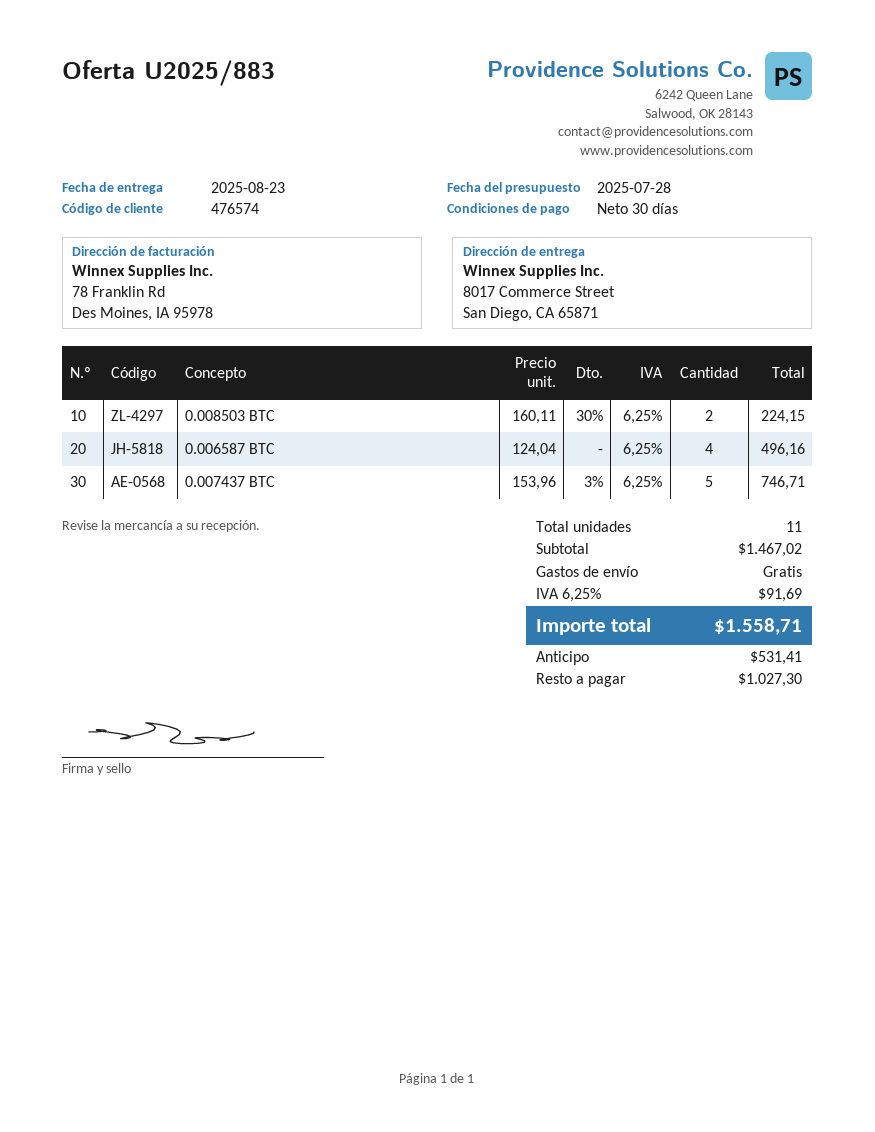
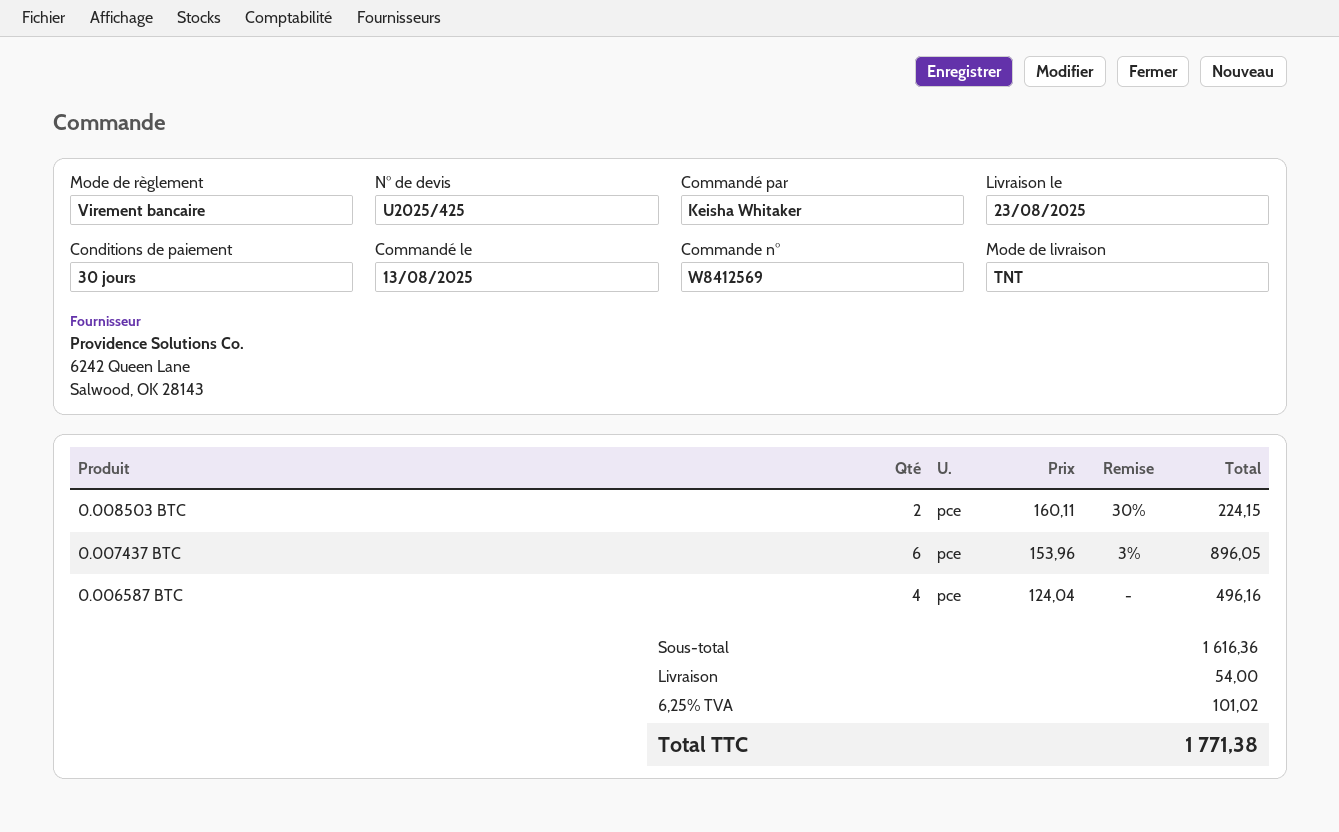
quote number: U2025/883 -> U2025/425
0.007437 BTC: 5 x 153.96 - 3% = 746.71 -> 6 x 153.96 - 3% = 896.05
subtotal: 1467.02 -> 1616.36
shipping: 0.00 -> 54.00
tax: 6.25% = 91.69 -> 6.25% = 101.02
total: 1558.71 -> 1771.38

